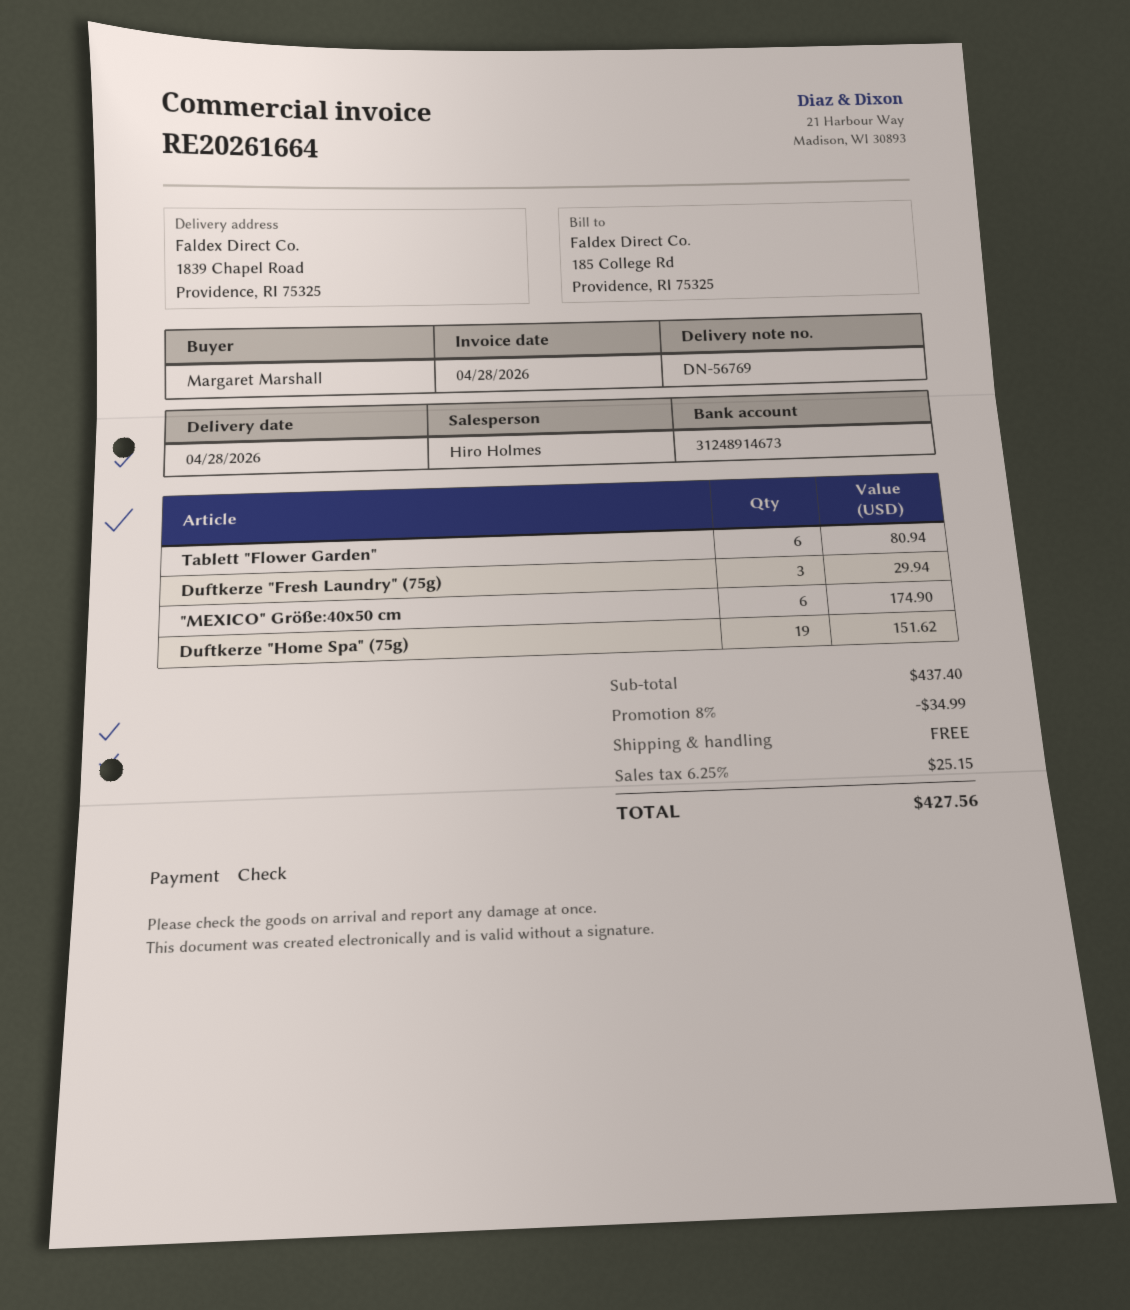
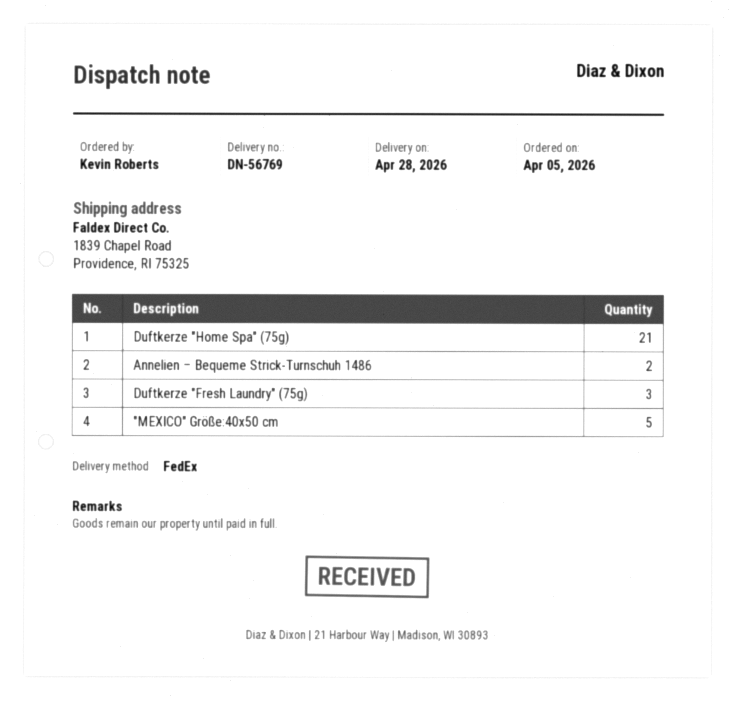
ordered by: Margaret Marshall -> Kevin Roberts
Tablett "Flower Garden": 6 -> none
"MEXICO" Größe:40x50 cm: 6 -> 5
Duftkerze "Home Spa" (75g): 19 -> 21
Annelien – Bequeme Strick-Turnschuh 1486: none -> 2

